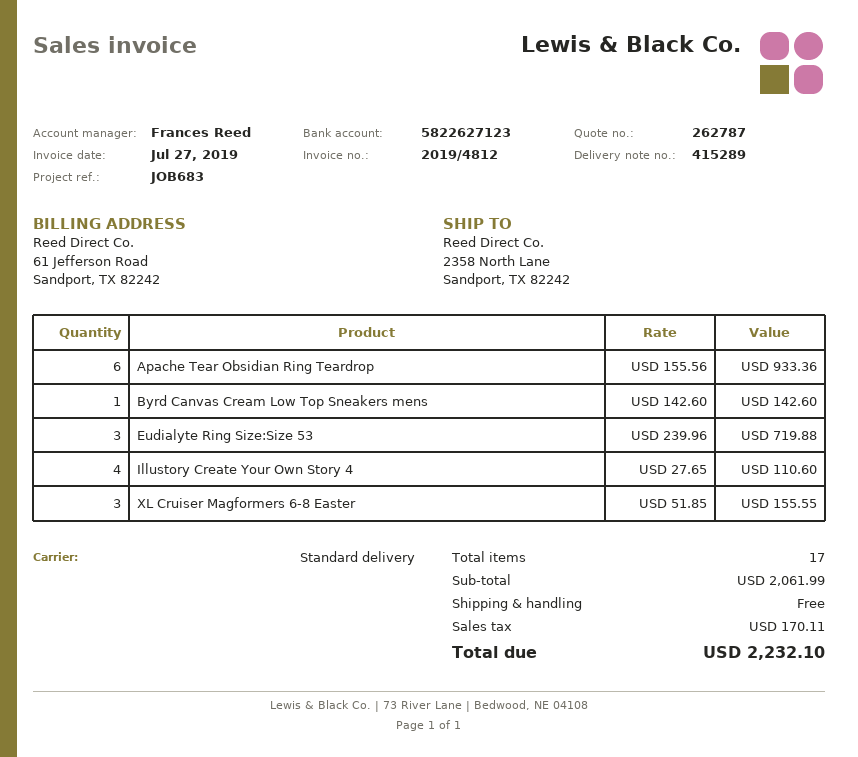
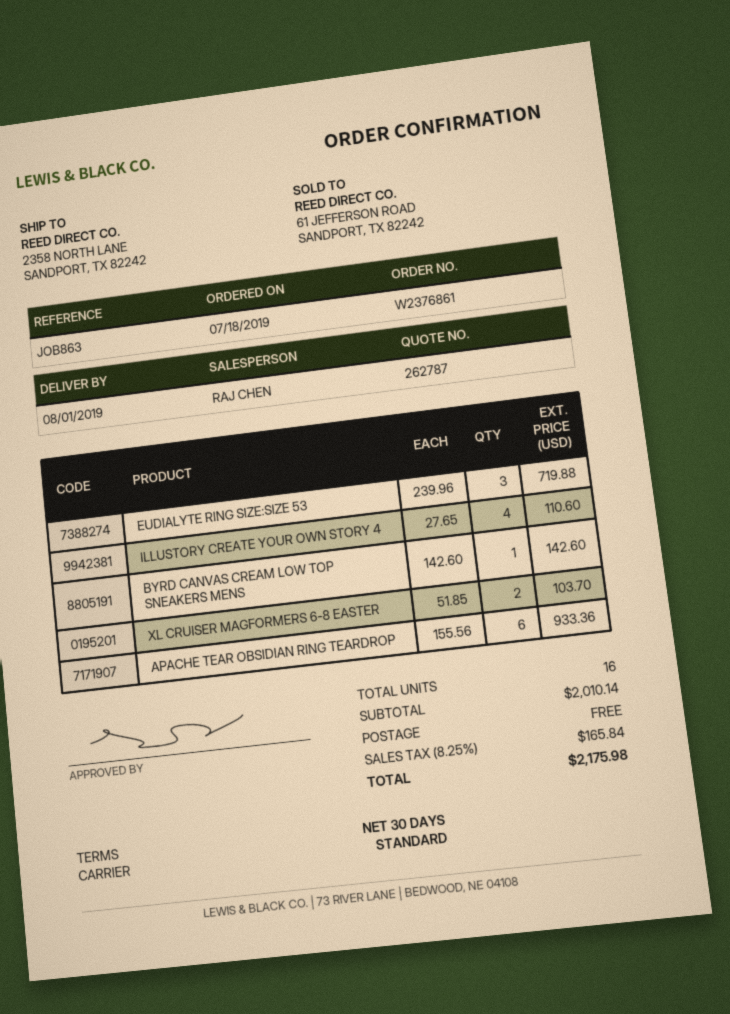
reference: JOB683 -> JOB863
sales rep: Frances Reed -> RAJ CHEN
XL Cruiser Magformers 6-8 Easter: 3 x 51.85 = 155.55 -> 2 x 51.85 = 103.70
total quantity: 17 -> 16
subtotal: 2061.99 -> 2010.14
tax: 170.11 -> 165.84
total: 2232.10 -> 2175.98

